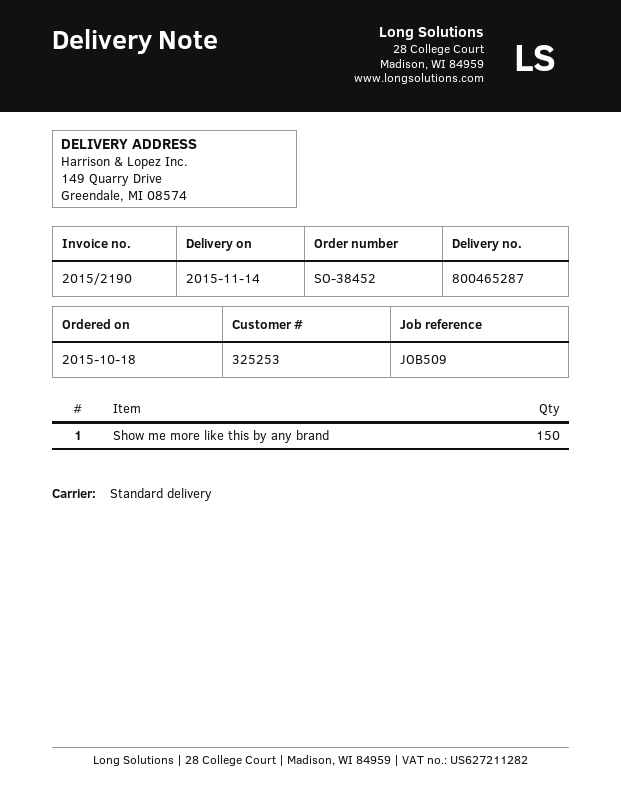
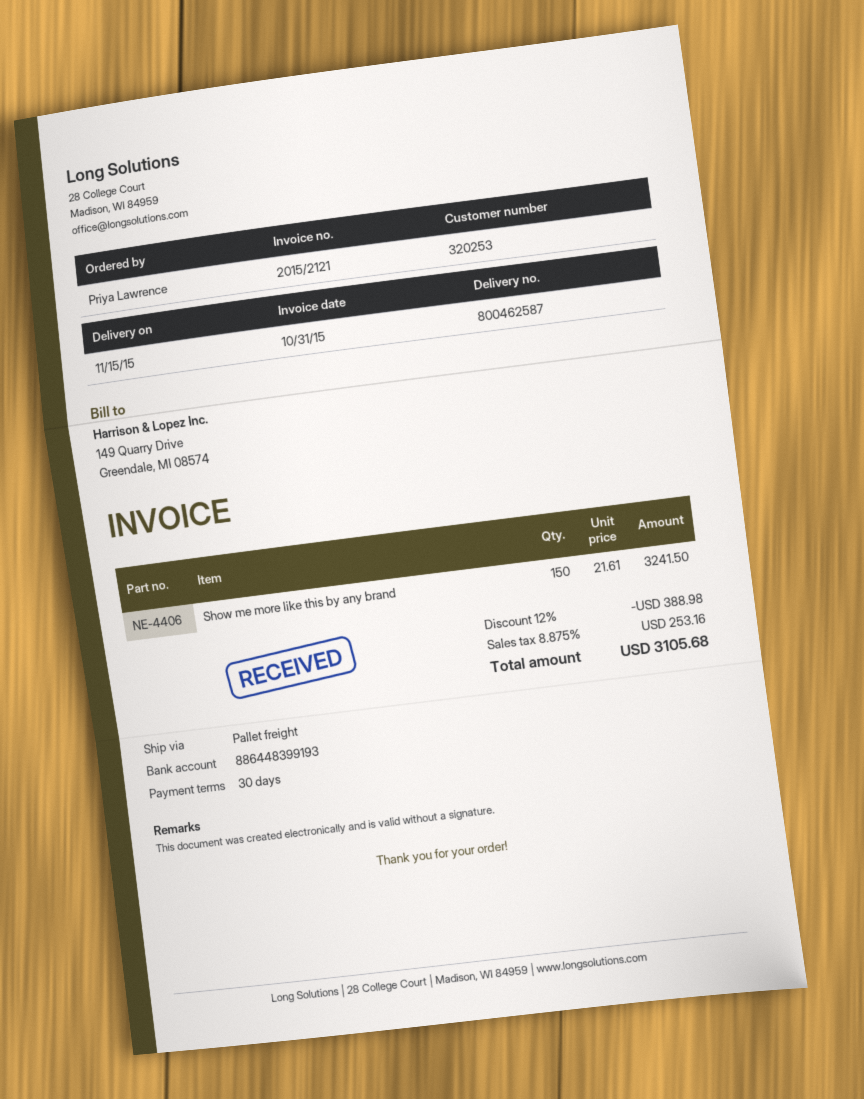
delivery note number: 800465287 -> 800462587
delivery date: 2015-11-14 -> 2015-11-15
invoice number: 2015/2190 -> 2015/2121
customer number: 325253 -> 320253
shipping method: standard -> pallet freight

